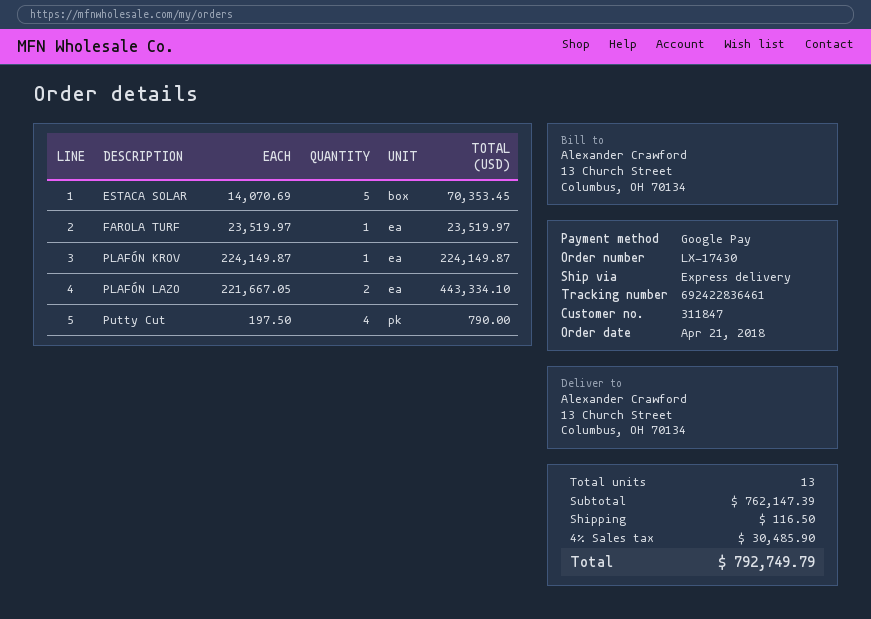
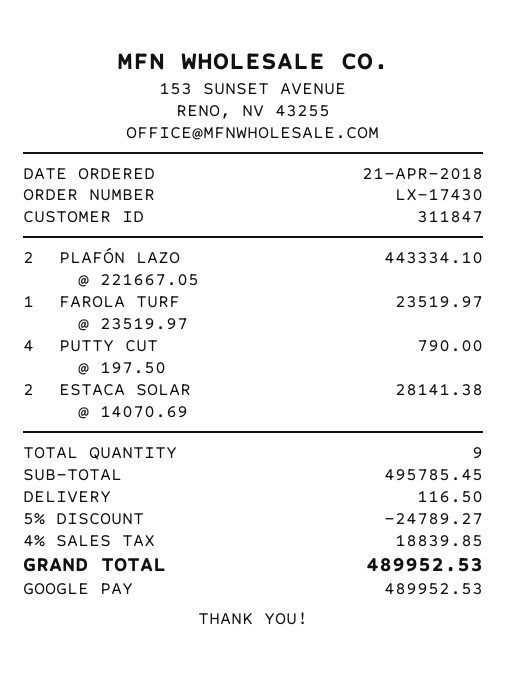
ESTACA SOLAR: 5 x 14070.69 = 70353.45 -> 2 x 14070.69 = 28141.38
PLAFÓN KROV: 1 x 224149.87 = 224149.87 -> none
total quantity: 13 -> 9
subtotal: 762147.39 -> 495785.45
discount: none -> 5% = 24789.27
tax: 4% = 30485.90 -> 4% = 18839.85
total: 792749.79 -> 489952.53

